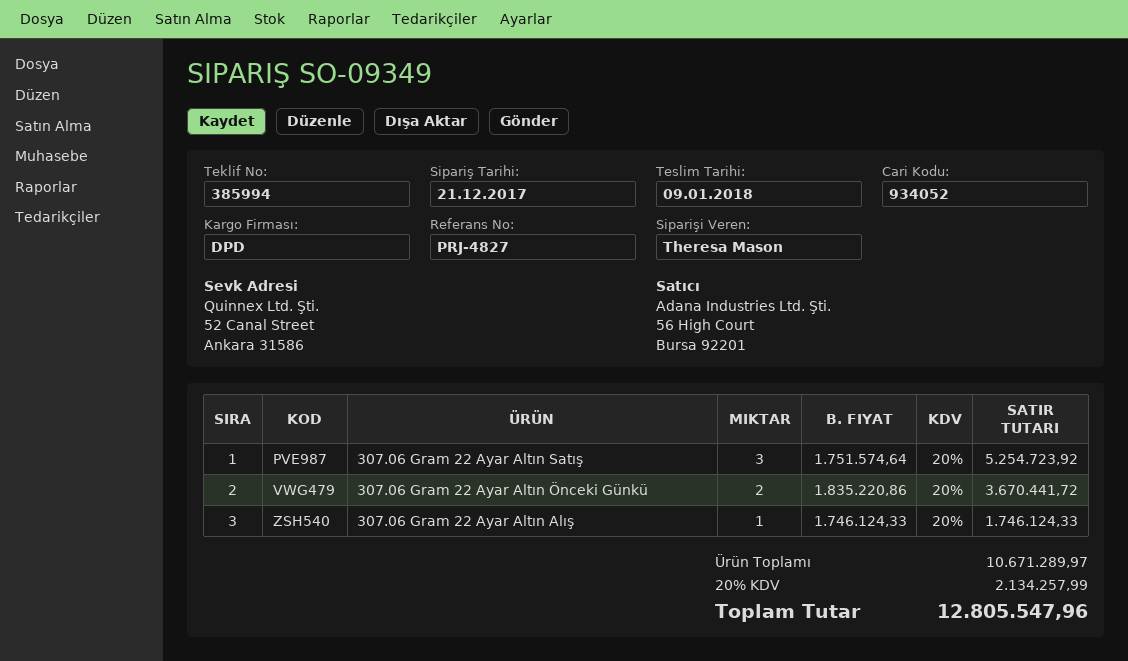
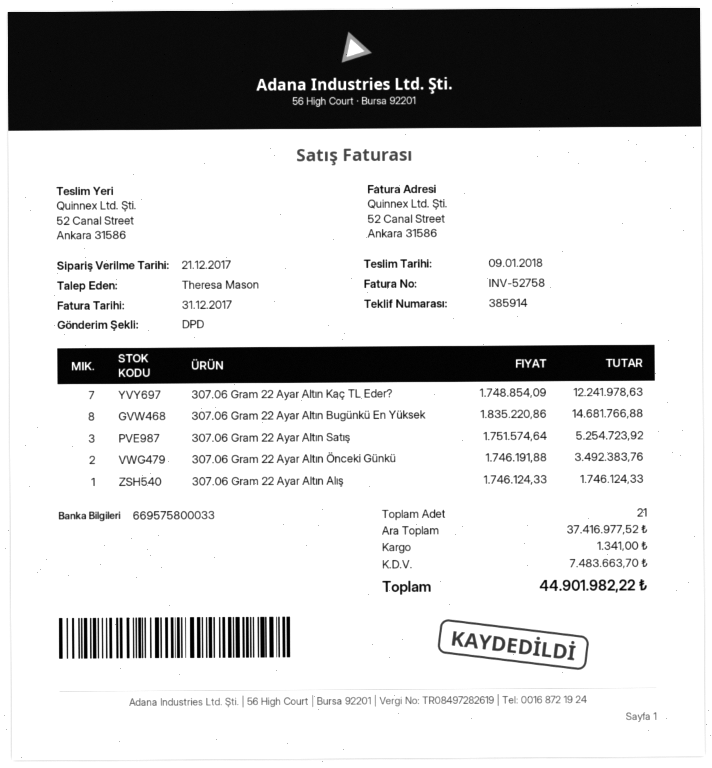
quote number: 385994 -> 385914
307.06 Gram 22 Ayar Altın Önceki Günkü: 2 x 1835220.86 = 3670441.72 -> 2 x 1746191.88 = 3492383.76
307.06 Gram 22 Ayar Altın Kaç TL Eder?: none -> 7 x 1748854.09 = 12241978.63
307.06 Gram 22 Ayar Altın Bugünkü En Yüksek: none -> 8 x 1835220.86 = 14681766.88
subtotal: 10671289.97 -> 37416977.52
shipping: none -> 1341.00
tax: 2134257.99 -> 7483663.70
total: 12805547.96 -> 44901982.22

